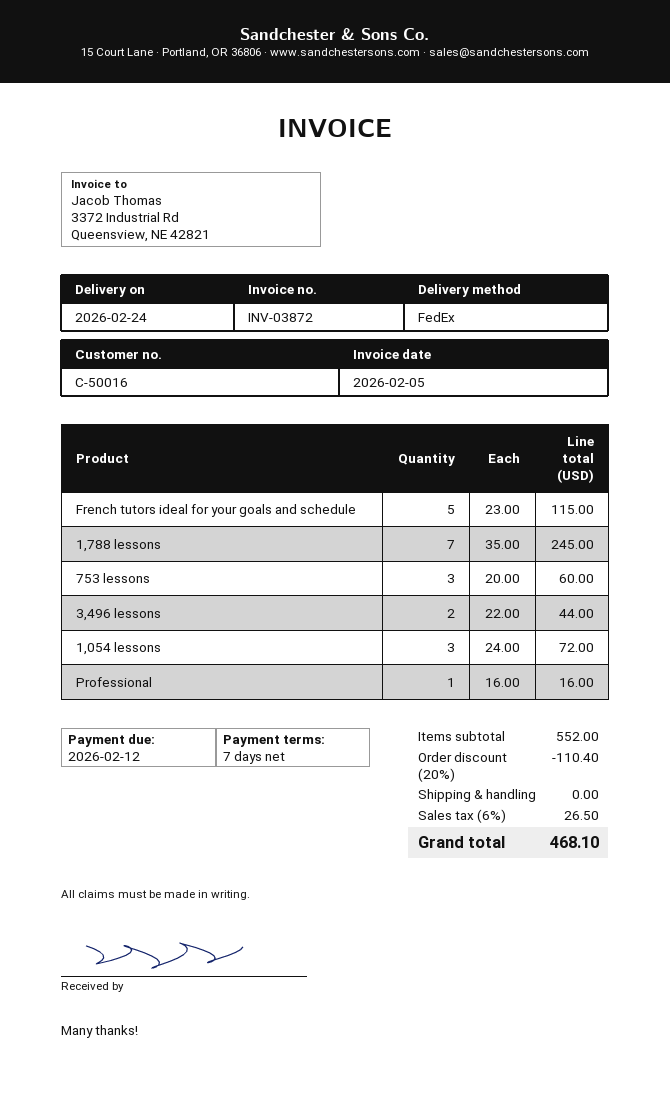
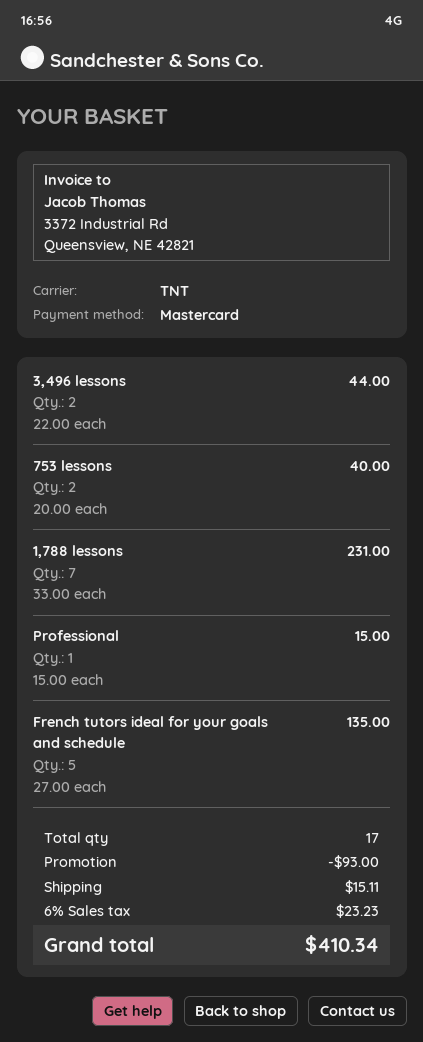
shipping method: FedEx -> TNT
French tutors ideal for your goals and schedule: 5 x 23.00 = 115.00 -> 5 x 27.00 = 135.00
1,788 lessons: 7 x 35.00 = 245.00 -> 7 x 33.00 = 231.00
753 lessons: 3 x 20.00 = 60.00 -> 2 x 20.00 = 40.00
1,054 lessons: 3 x 24.00 = 72.00 -> none
Professional: 1 x 16.00 = 16.00 -> 1 x 15.00 = 15.00
discount: 110.40 -> 93.00
shipping: 0.00 -> 15.11
tax: 6% = 26.50 -> 6% = 23.23
total: 468.10 -> 410.34

